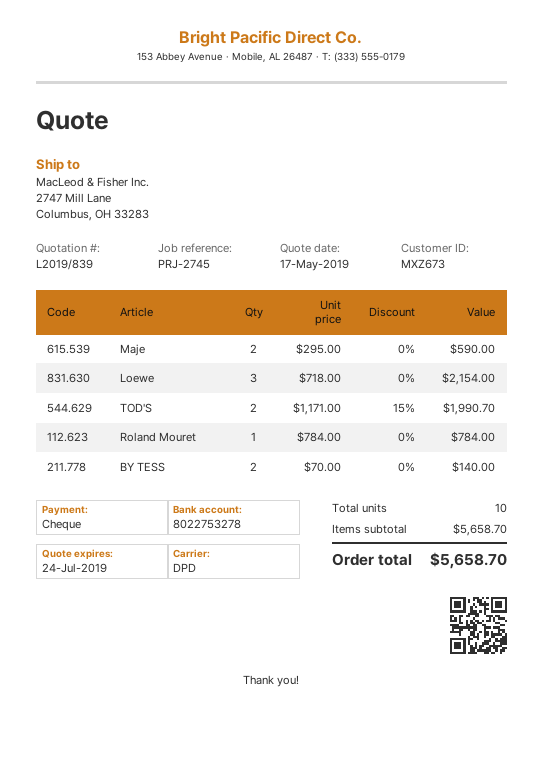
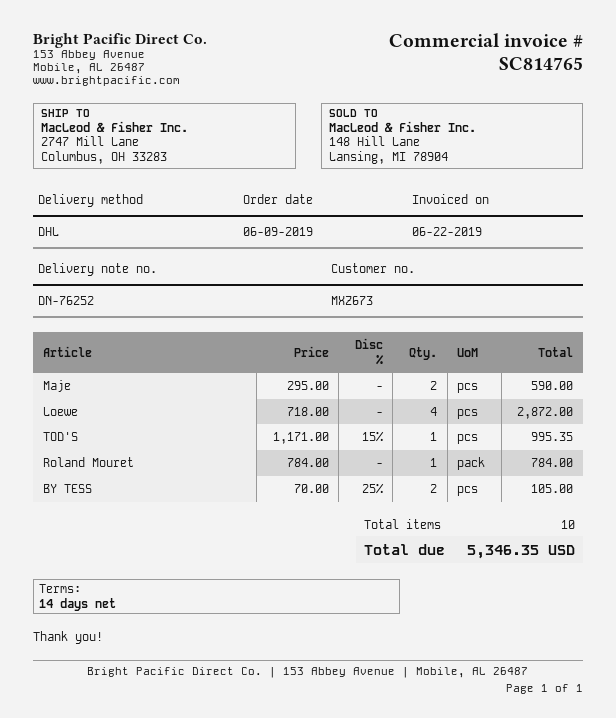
shipping method: DPD -> DHL
Loewe: 3 x 718.00 = 2154.00 -> 4 x 718.00 = 2872.00
TOD'S: 2 x 1171.00 - 15% = 1990.70 -> 1 x 1171.00 - 15% = 995.35
BY TESS: 2 x 70.00 = 140.00 -> 2 x 70.00 - 25% = 105.00
total: 5658.70 -> 5346.35

